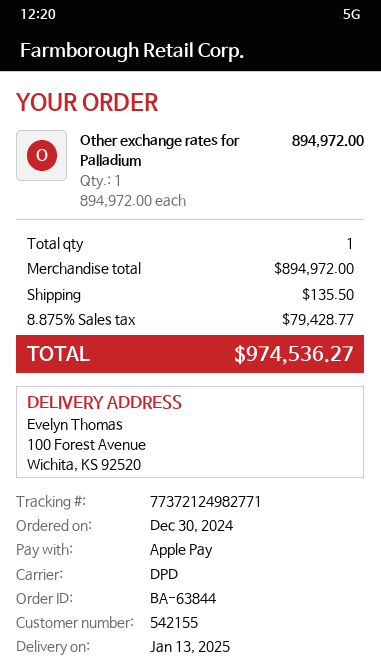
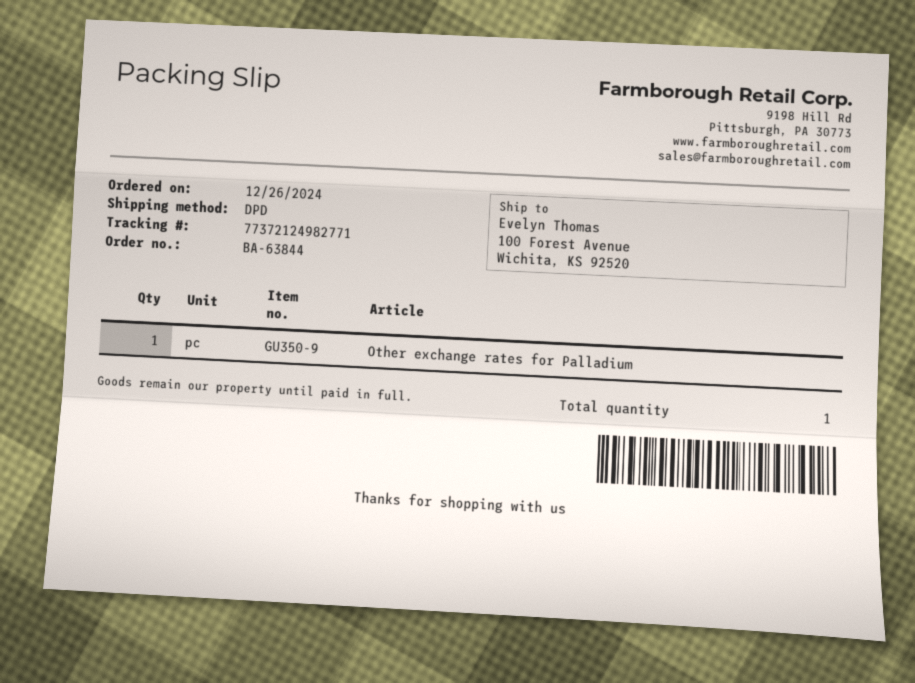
order date: 2024-12-30 -> 2024-12-26

